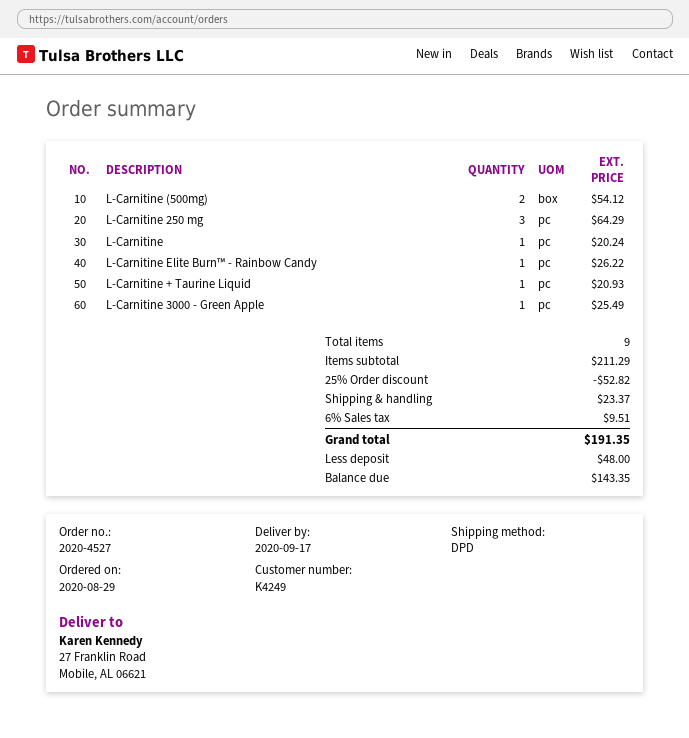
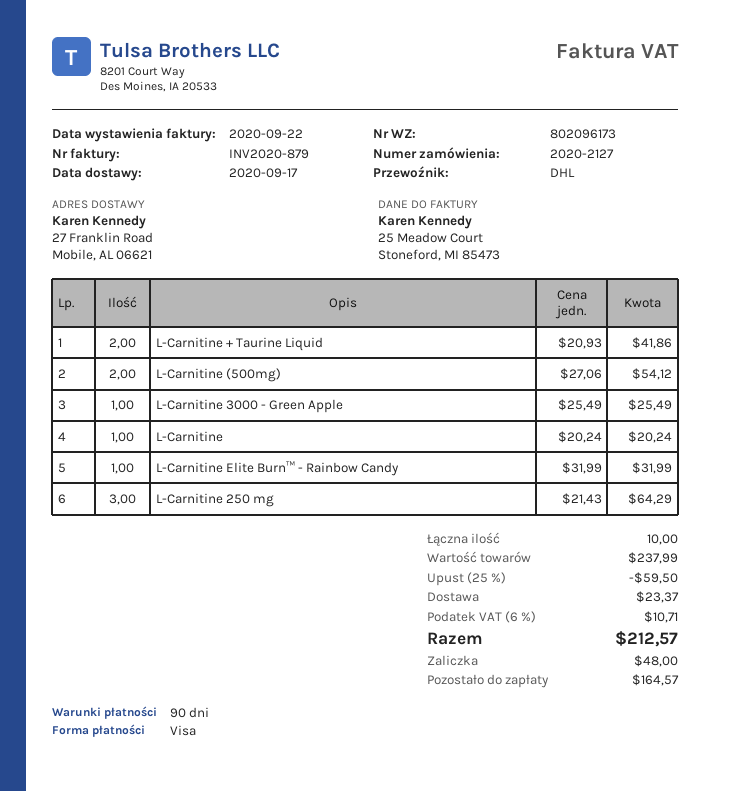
order number: 2020-4527 -> 2020-2127
shipping method: DPD -> DHL
L-Carnitine Elite Burn™ - Rainbow Candy: 1 for 26.22 -> 1 for 31.99
L-Carnitine + Taurine Liquid: 1 for 20.93 -> 2 for 41.86
total quantity: 9 -> 10
subtotal: 211.29 -> 237.99
discount: 25% = 52.82 -> 25% = 59.50
tax: 6% = 9.51 -> 6% = 10.71
total: 191.35 -> 212.57
balance: 143.35 -> 164.57

